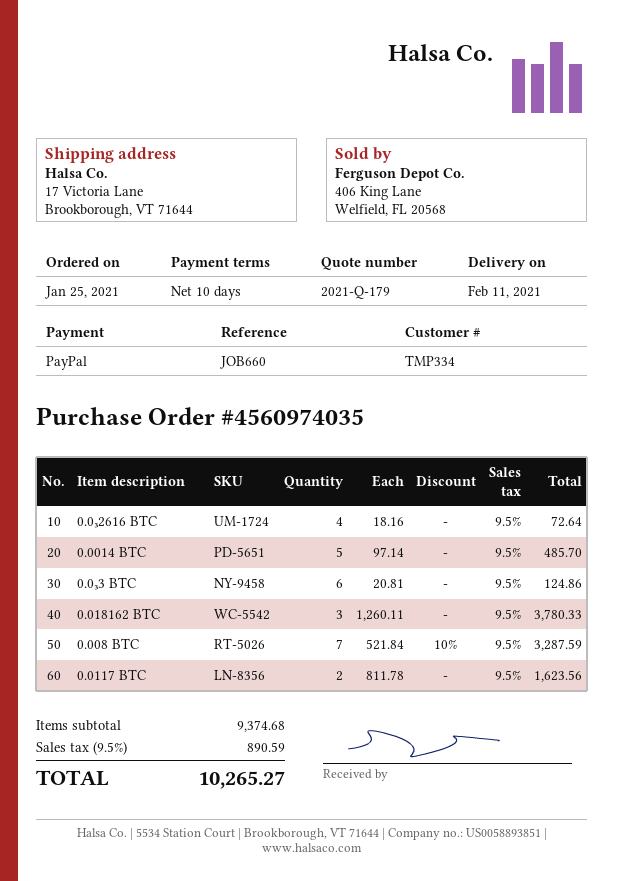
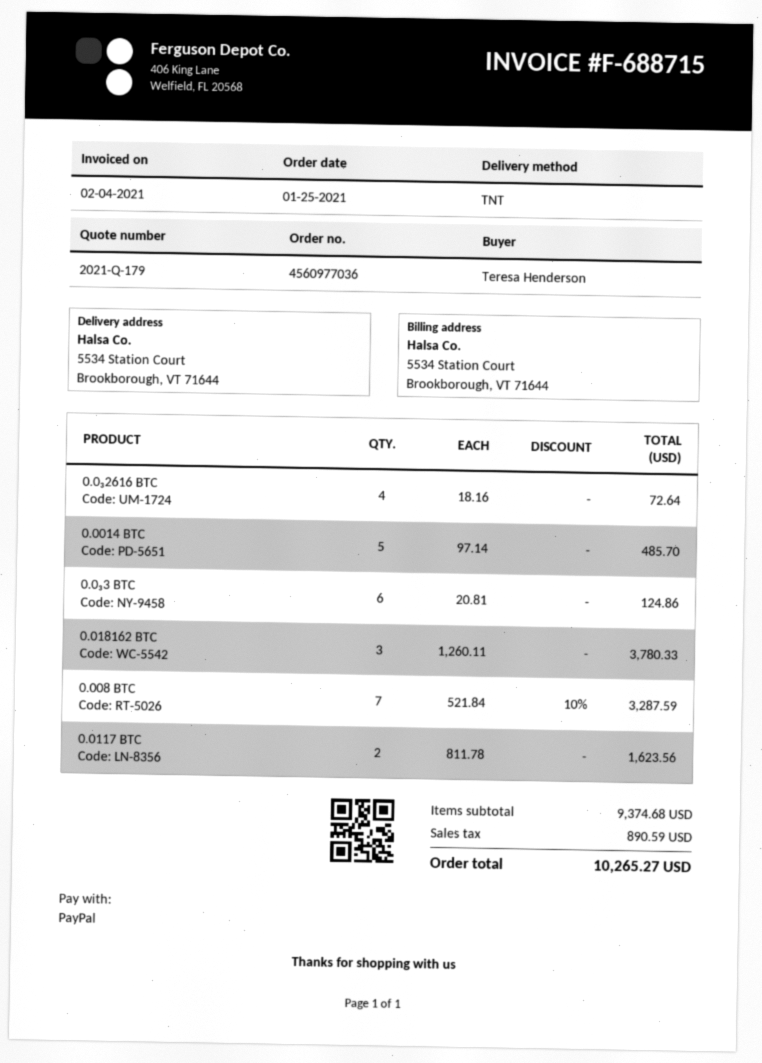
order number: 4560974035 -> 4560977036
ship to: 17 Victoria Lane, Brookborough, VT 71644 -> 5534 Station Court, Brookborough, VT 71644

